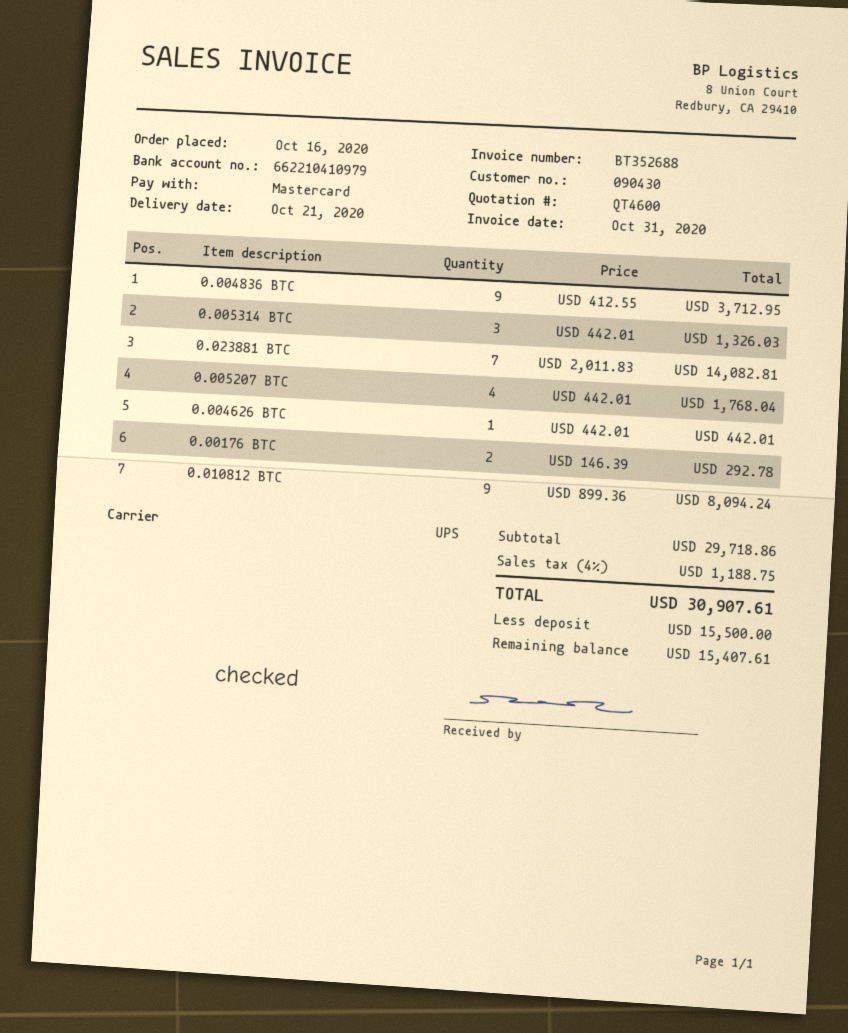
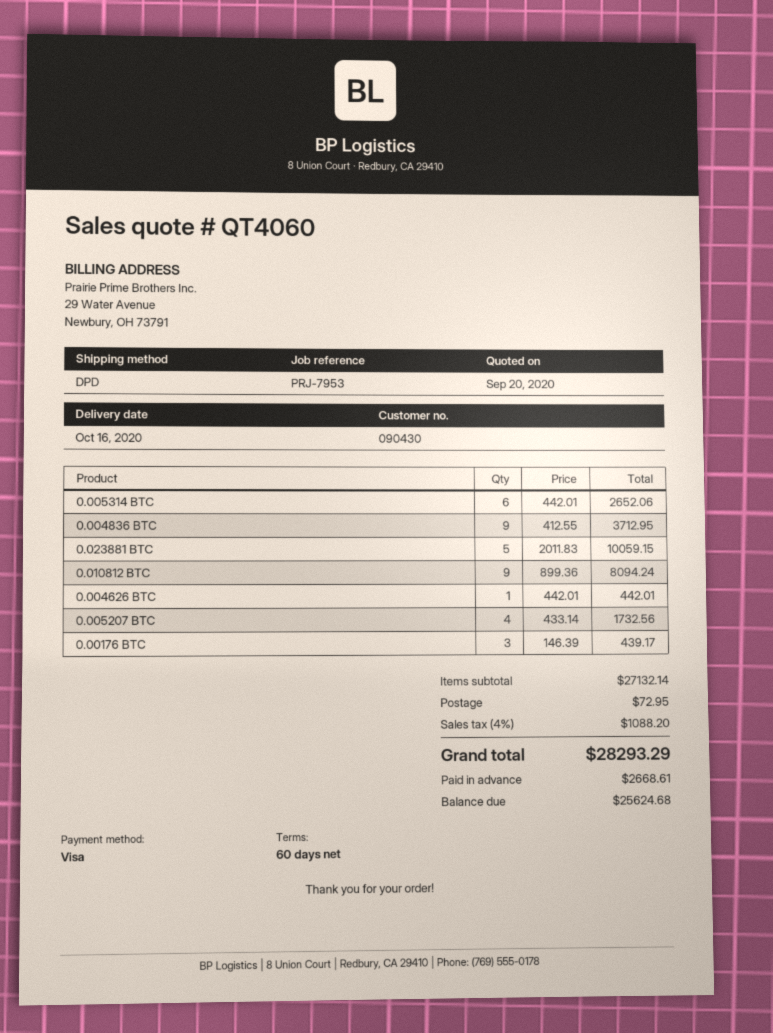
quote number: QT4600 -> QT4060
delivery date: 2020-10-21 -> 2020-10-16
payment method: Mastercard -> Visa
shipping method: UPS -> DPD
0.005314 BTC: 3 x 442.01 = 1326.03 -> 6 x 442.01 = 2652.06
0.023881 BTC: 7 x 2011.83 = 14082.81 -> 5 x 2011.83 = 10059.15
0.005207 BTC: 4 x 442.01 = 1768.04 -> 4 x 433.14 = 1732.56
0.00176 BTC: 2 x 146.39 = 292.78 -> 3 x 146.39 = 439.17
subtotal: 29718.86 -> 27132.14
shipping: none -> 72.95
tax: 4% = 1188.75 -> 4% = 1088.20
total: 30907.61 -> 28293.29
deposit: 15500.00 -> 2668.61
balance: 15407.61 -> 25624.68

